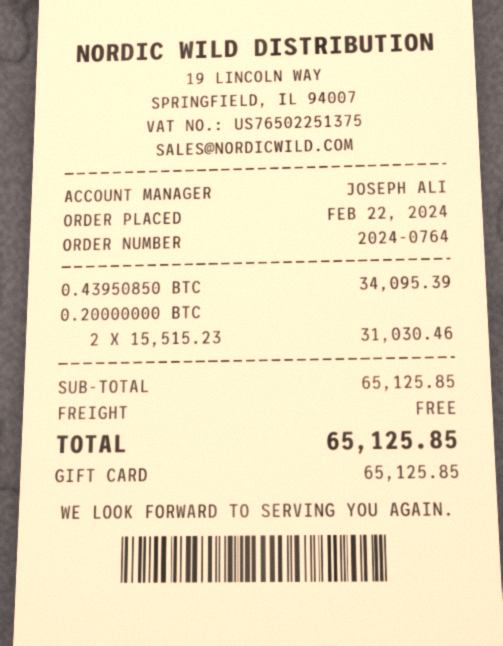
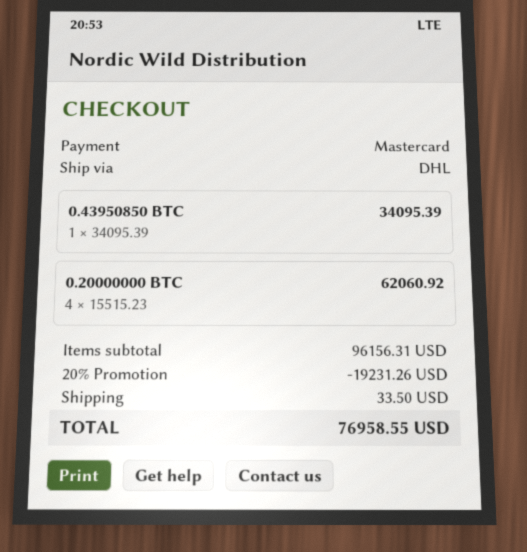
payment method: gift card -> Mastercard
0.20000000 BTC: 2 x 15515.23 = 31030.46 -> 4 x 15515.23 = 62060.92
subtotal: 65125.85 -> 96156.31
discount: none -> 20% = 19231.26
shipping: 0.00 -> 33.50
total: 65125.85 -> 76958.55

